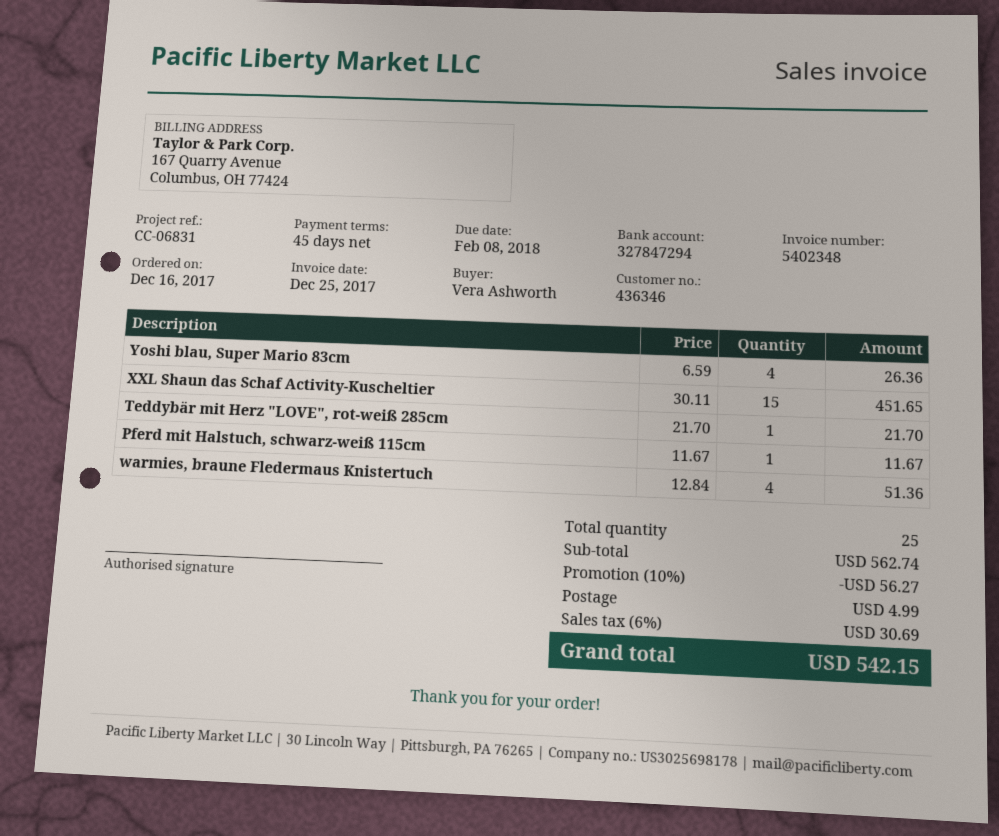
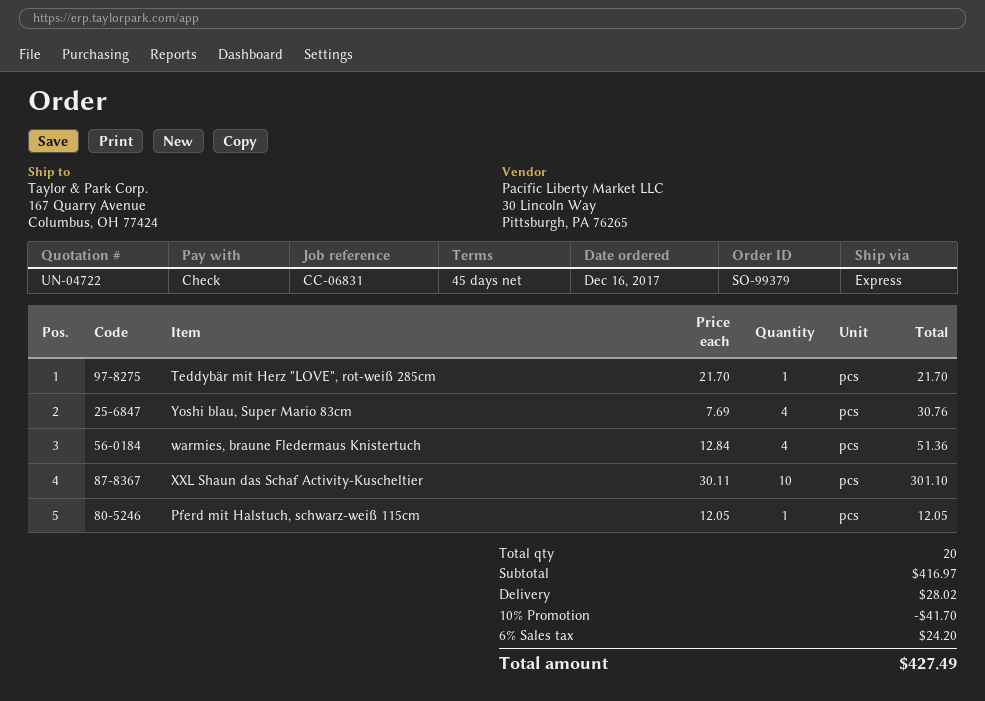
Yoshi blau, Super Mario 83cm: 4 x 6.59 = 26.36 -> 4 x 7.69 = 30.76
XXL Shaun das Schaf Activity-Kuscheltier: 15 x 30.11 = 451.65 -> 10 x 30.11 = 301.10
Pferd mit Halstuch, schwarz-weiß 115cm: 1 x 11.67 = 11.67 -> 1 x 12.05 = 12.05
total quantity: 25 -> 20
subtotal: 562.74 -> 416.97
discount: 10% = 56.27 -> 10% = 41.70
shipping: 4.99 -> 28.02
tax: 6% = 30.69 -> 6% = 24.20
total: 542.15 -> 427.49

